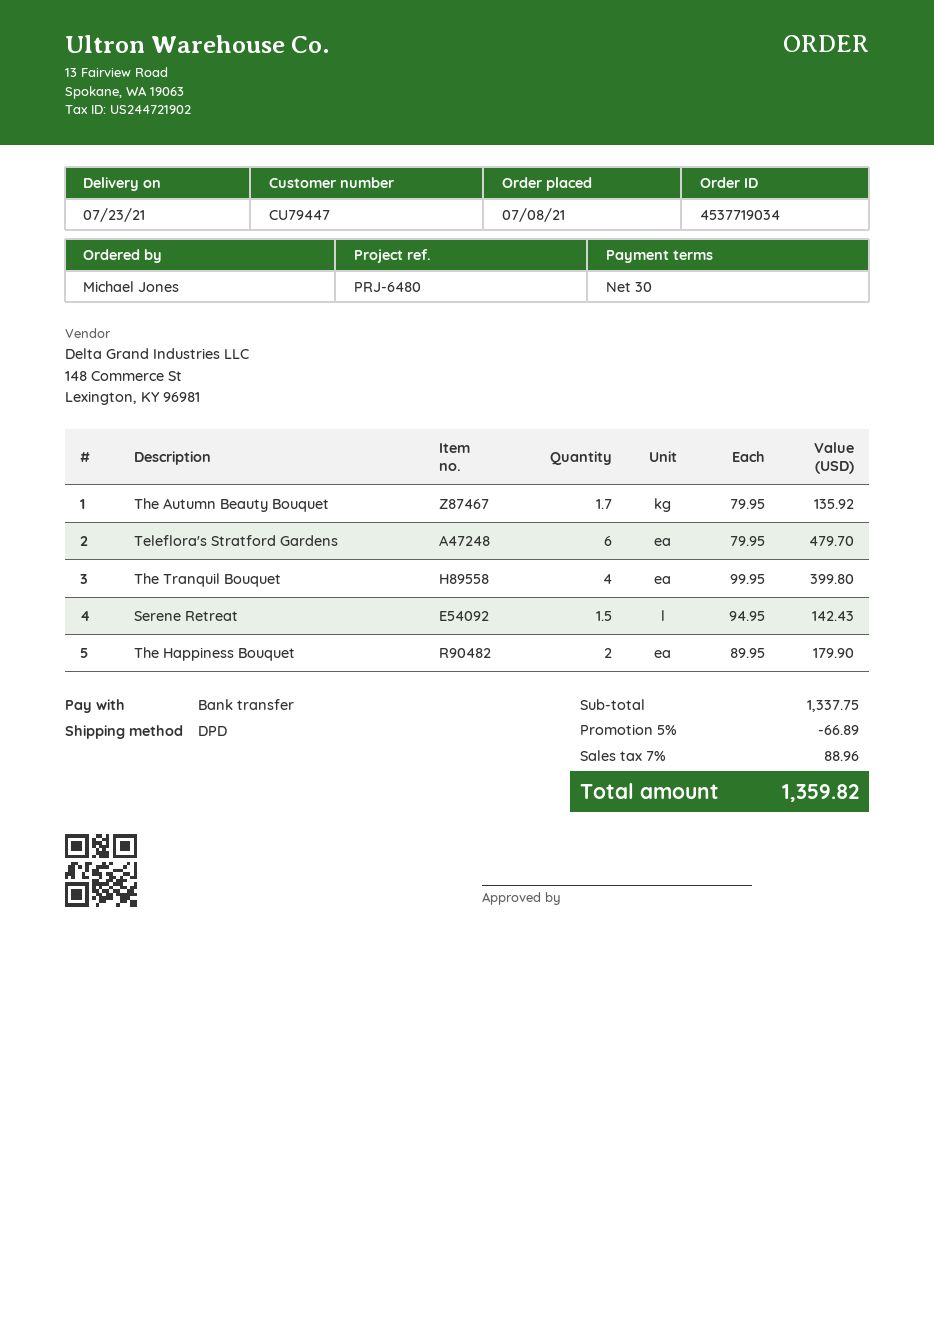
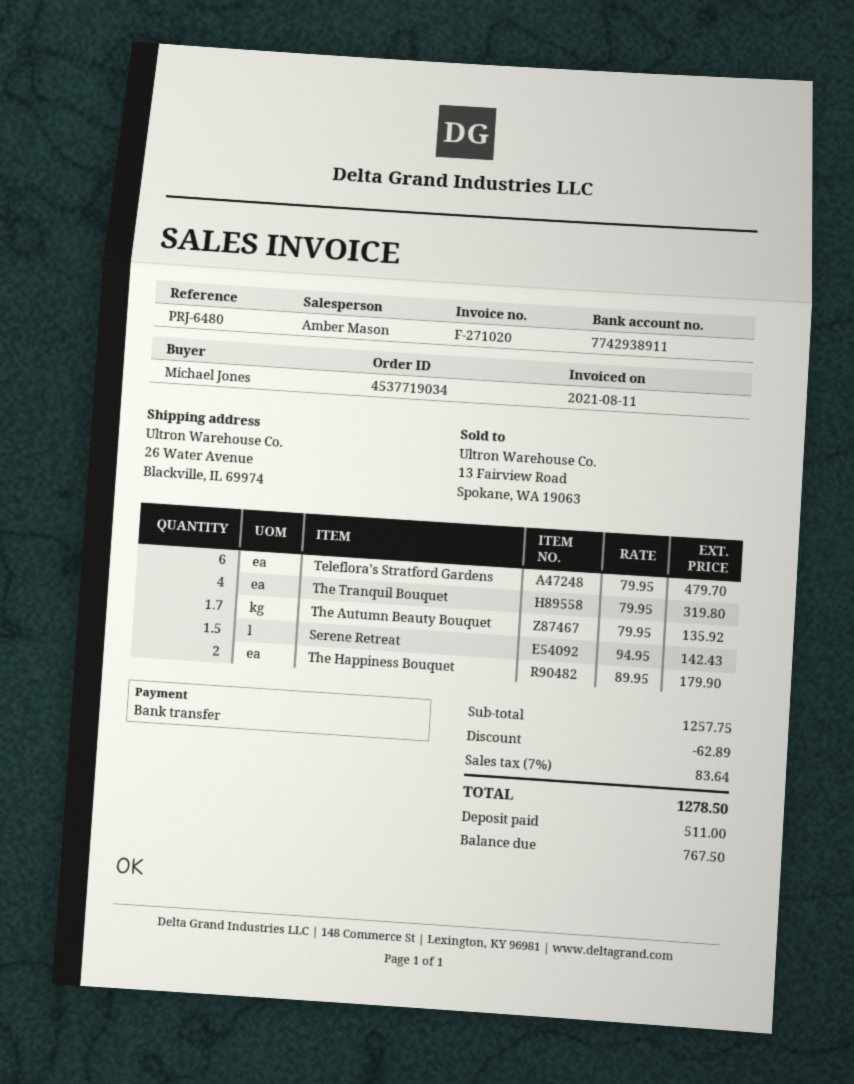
The Tranquil Bouquet: 4 x 99.95 = 399.80 -> 4 x 79.95 = 319.80
subtotal: 1337.75 -> 1257.75
discount: 66.89 -> 62.89
tax: 7% = 88.96 -> 7% = 83.64
total: 1359.82 -> 1278.50

